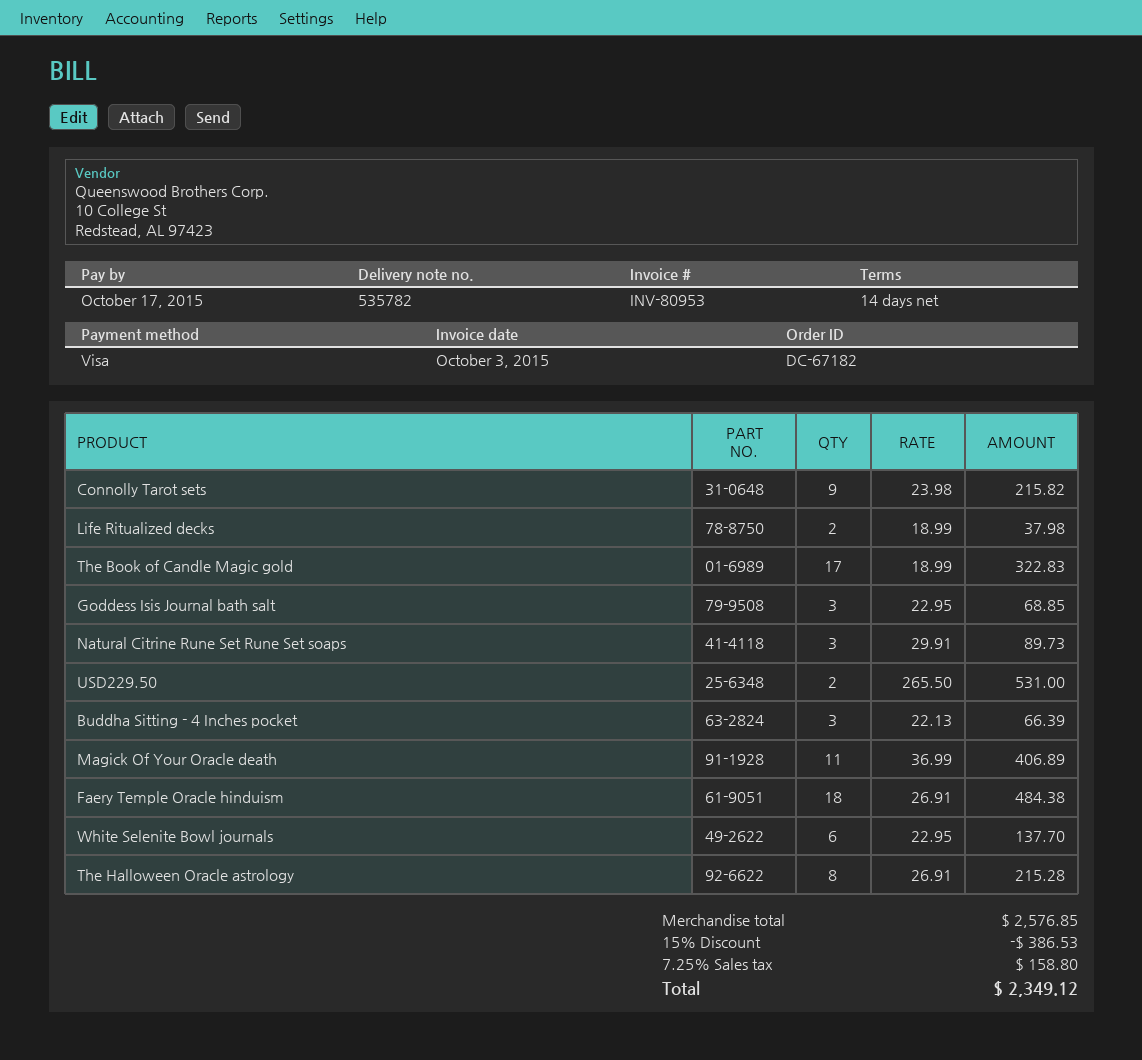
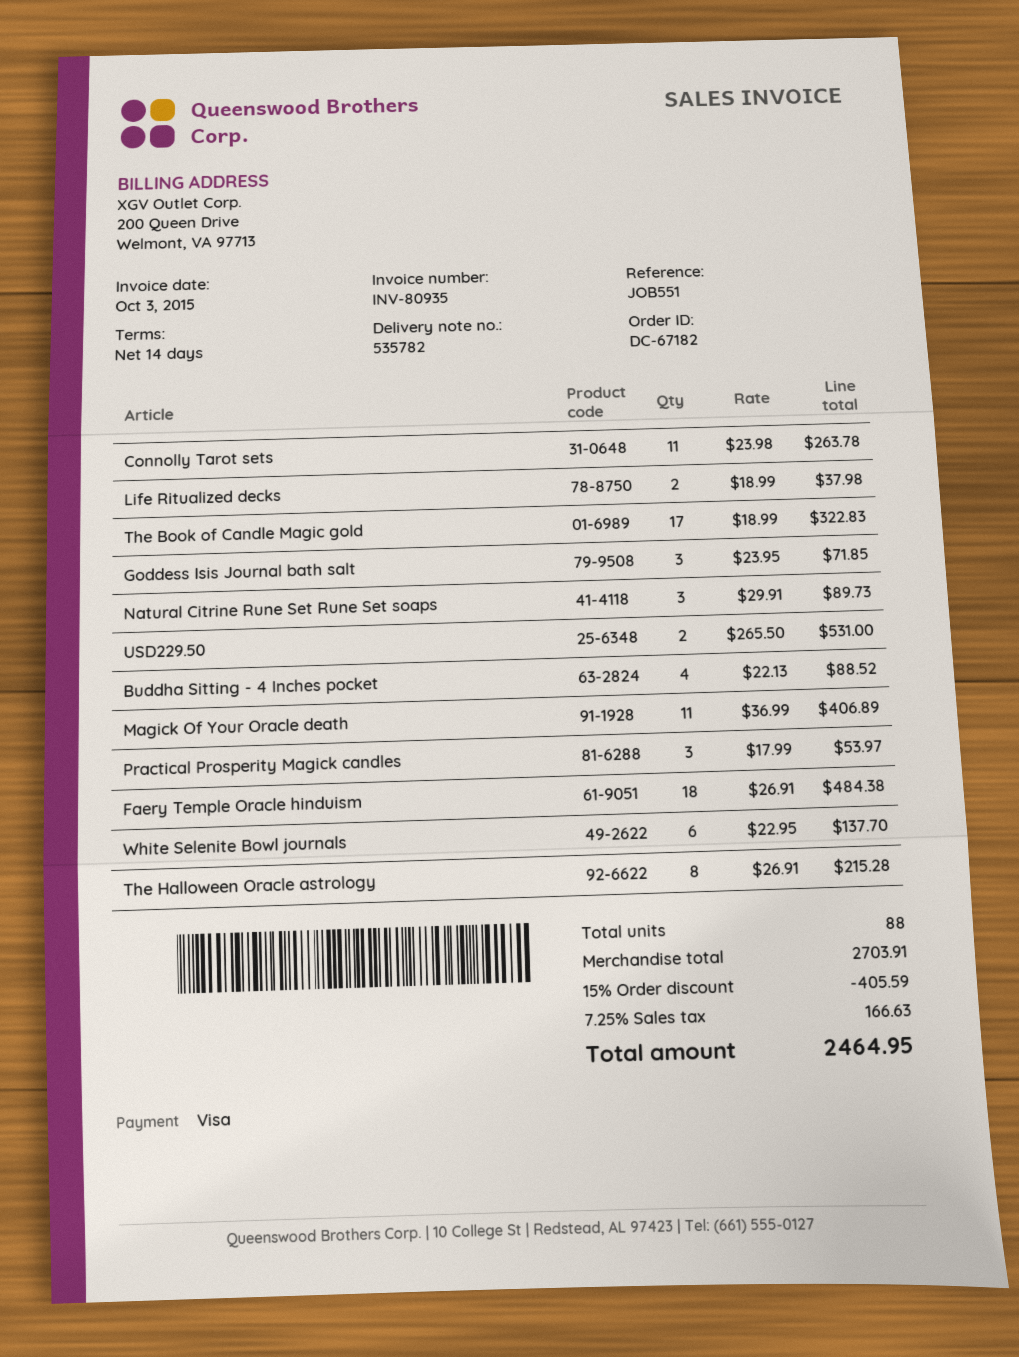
invoice number: INV-80953 -> INV-80935
Connolly Tarot sets: 9 x 23.98 = 215.82 -> 11 x 23.98 = 263.78
Goddess Isis Journal bath salt: 3 x 22.95 = 68.85 -> 3 x 23.95 = 71.85
Buddha Sitting - 4 Inches pocket: 3 x 22.13 = 66.39 -> 4 x 22.13 = 88.52
Practical Prosperity Magick candles: none -> 3 x 17.99 = 53.97
subtotal: 2576.85 -> 2703.91
discount: 15% = 386.53 -> 15% = 405.59
tax: 7.25% = 158.80 -> 7.25% = 166.63
total: 2349.12 -> 2464.95

